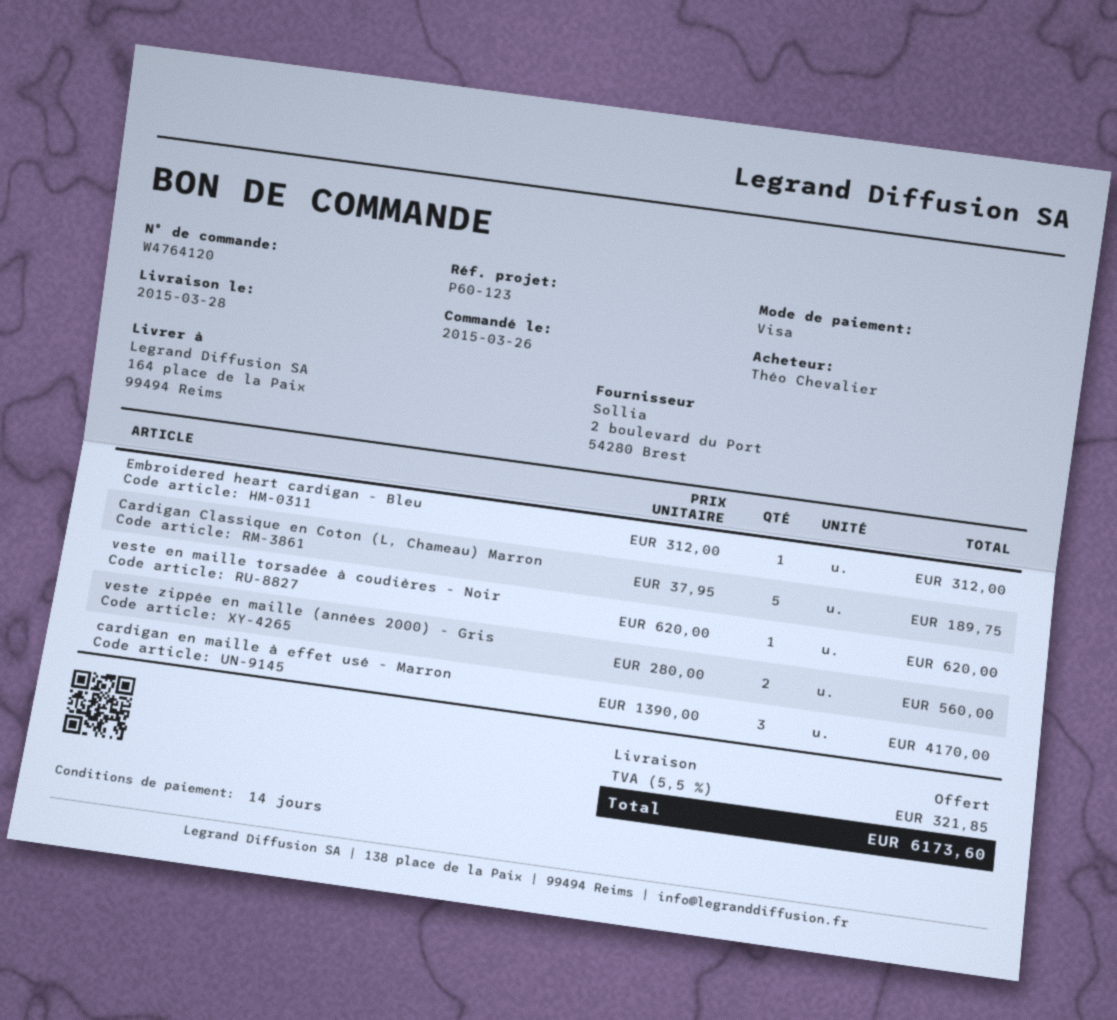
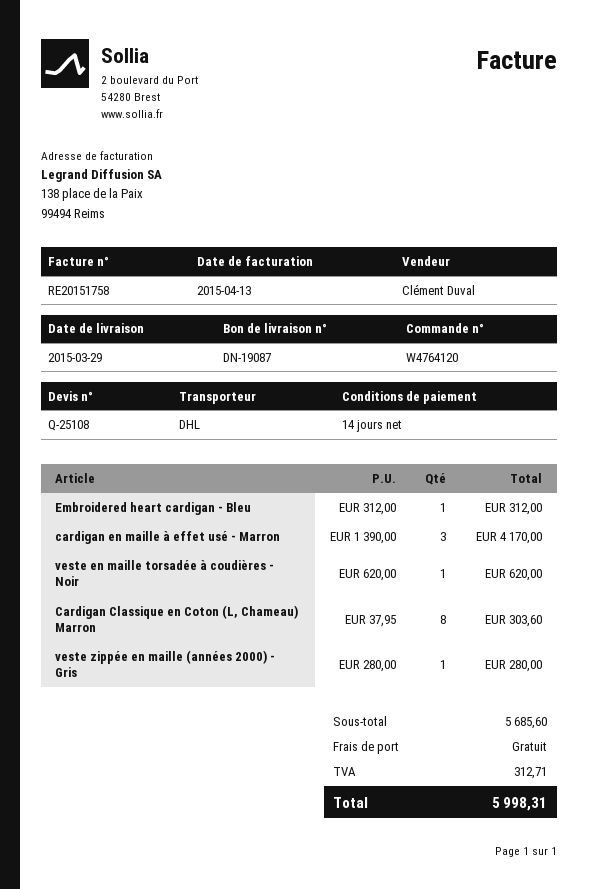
delivery date: 2015-03-28 -> 2015-03-29
Cardigan Classique en Coton (L, Chameau) Marron: 5 x 37.95 = 189.75 -> 8 x 37.95 = 303.60
veste zippée en maille (années 2000) - Gris: 2 x 280.00 = 560.00 -> 1 x 280.00 = 280.00
tax: 321.85 -> 312.71
total: 6173.60 -> 5998.31

